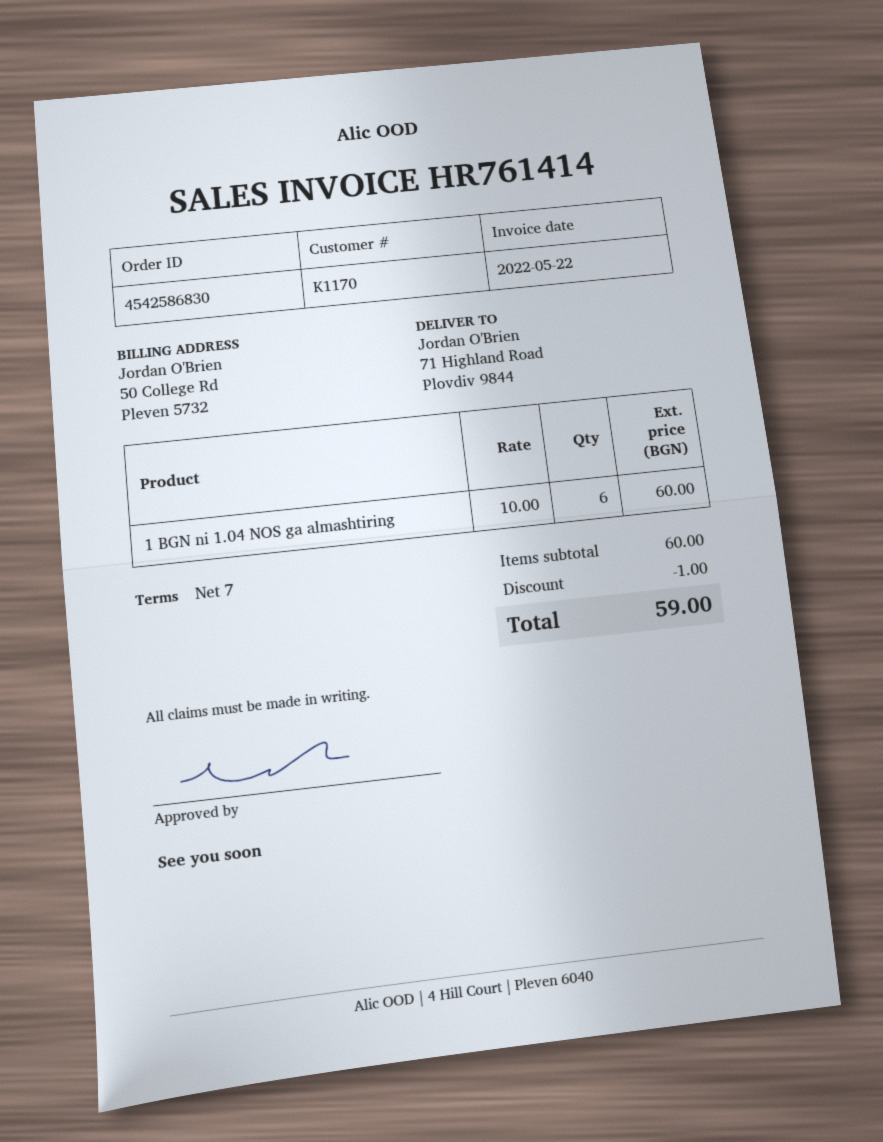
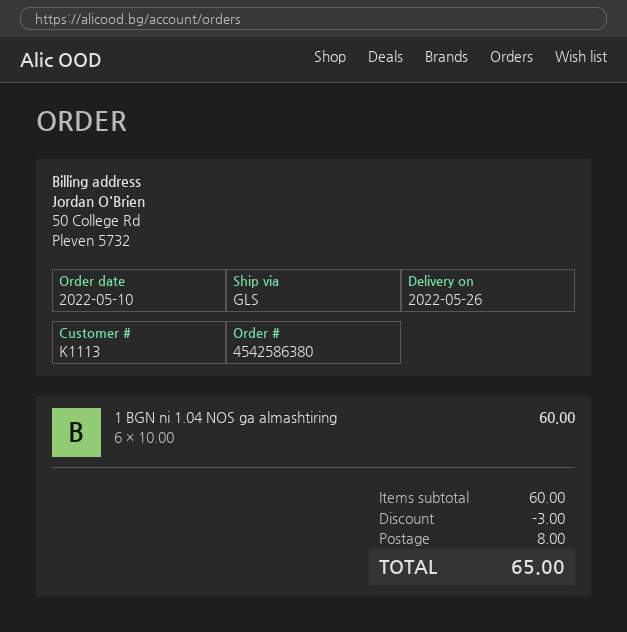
order number: 4542586830 -> 4542586380
customer number: K1170 -> K1113
discount: 1.00 -> 3.00
shipping: none -> 8.00
total: 59.00 -> 65.00

